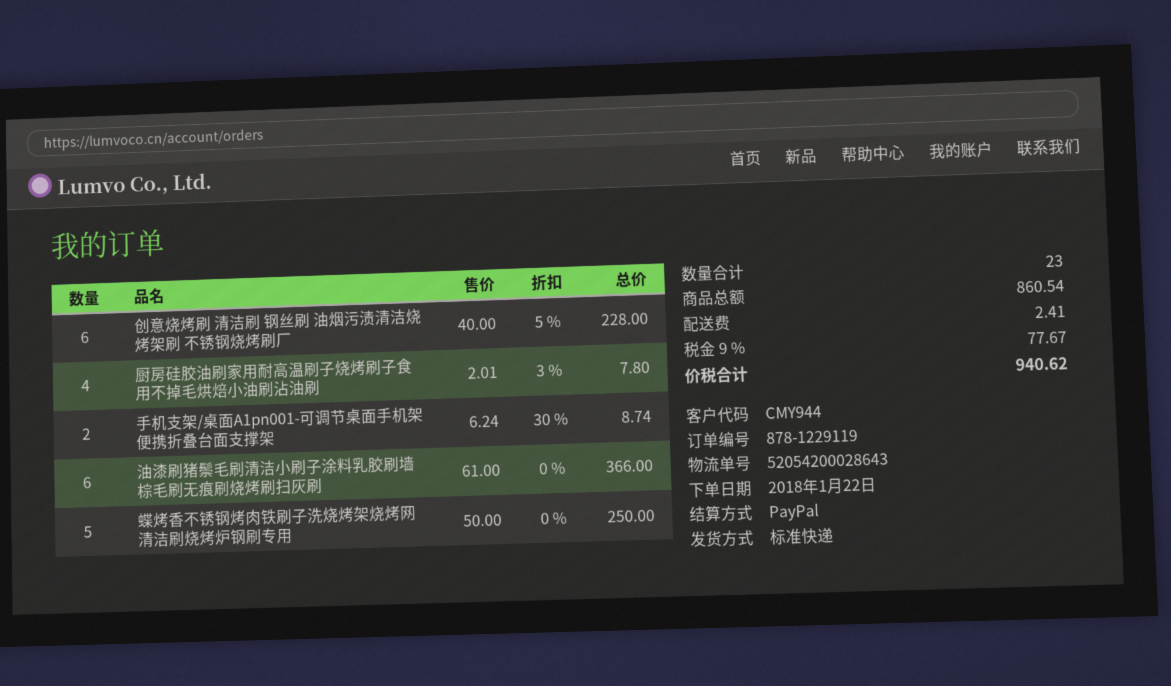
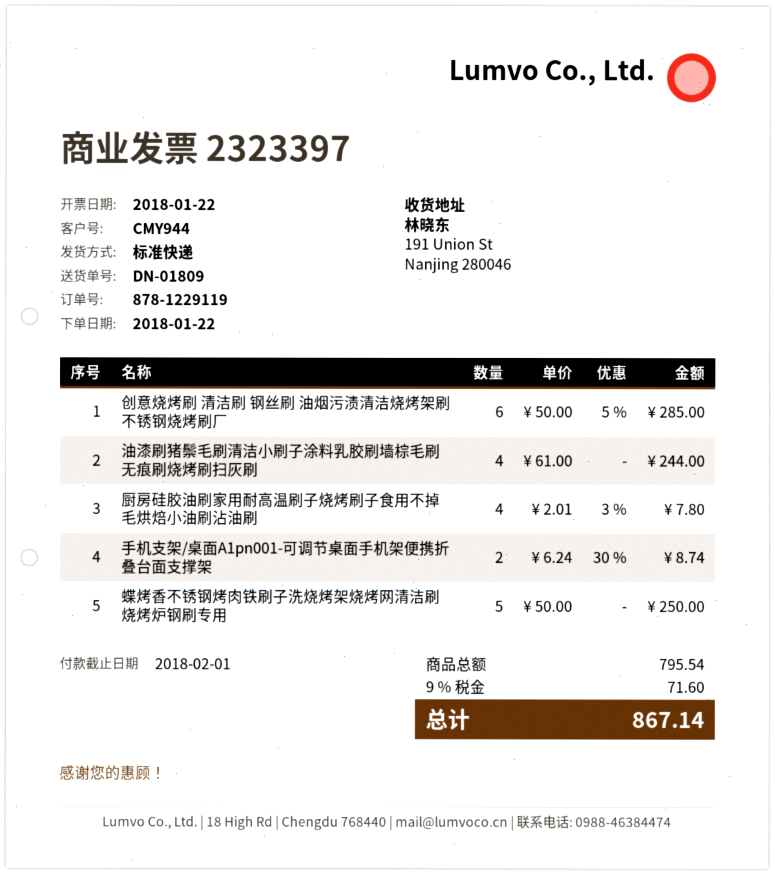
创意烧烤刷 清洁刷 钢丝刷 油烟污渍清洁烧烤架刷 不锈钢烧烤刷厂: 6 x 40.00 - 5% = 228.00 -> 6 x 50.00 - 5% = 285.00
油漆刷猪鬃毛刷清洁小刷子涂料乳胶刷墙棕毛刷无痕刷烧烤刷扫灰刷: 6 x 61.00 = 366.00 -> 4 x 61.00 = 244.00
subtotal: 860.54 -> 795.54
shipping: 2.41 -> none
tax: 9% = 77.67 -> 9% = 71.60
total: 940.62 -> 867.14

